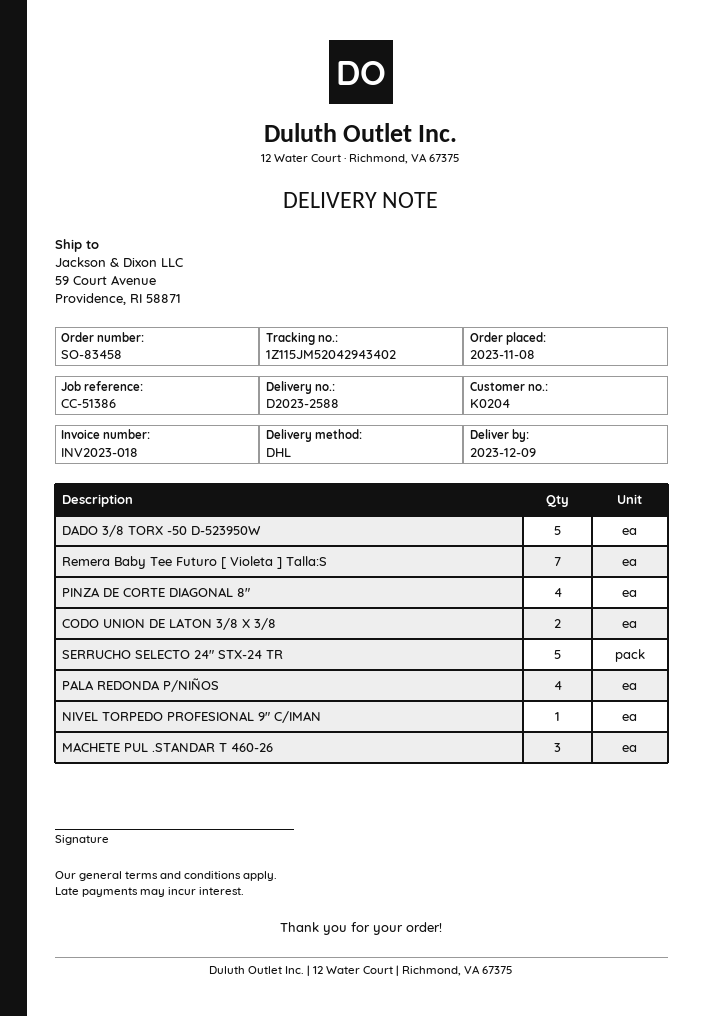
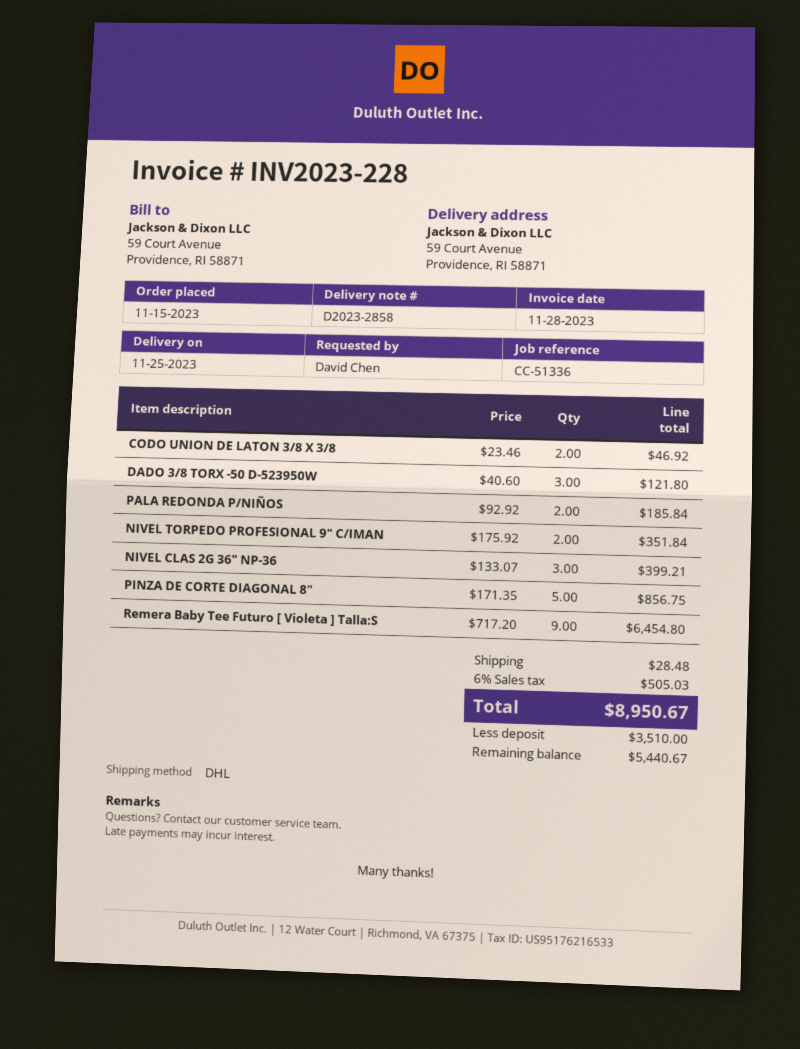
order date: 2023-11-08 -> 2023-11-15
delivery note number: D2023-2588 -> D2023-2858
delivery date: 2023-12-09 -> 2023-11-25
invoice number: INV2023-018 -> INV2023-228
reference: CC-51386 -> CC-51336
DADO 3/8 TORX -50 D-523950W: 5 -> 3
Remera Baby Tee Futuro [ Violeta ] Talla:S: 7 -> 9
PINZA DE CORTE DIAGONAL 8": 4 -> 5
SERRUCHO SELECTO 24" STX-24 TR: 5 -> none
PALA REDONDA P/NIÑOS: 4 -> 2
NIVEL TORPEDO PROFESIONAL 9" C/IMAN: 1 -> 2
MACHETE PUL .STANDAR T 460-26: 3 -> none
NIVEL CLAS 2G 36" NP-36: none -> 3

